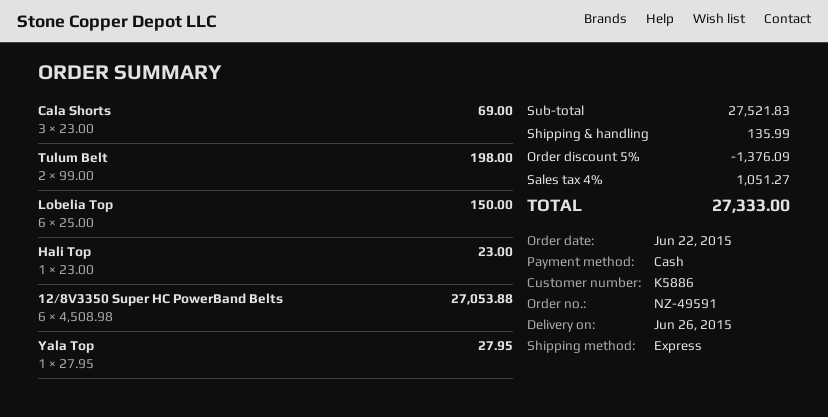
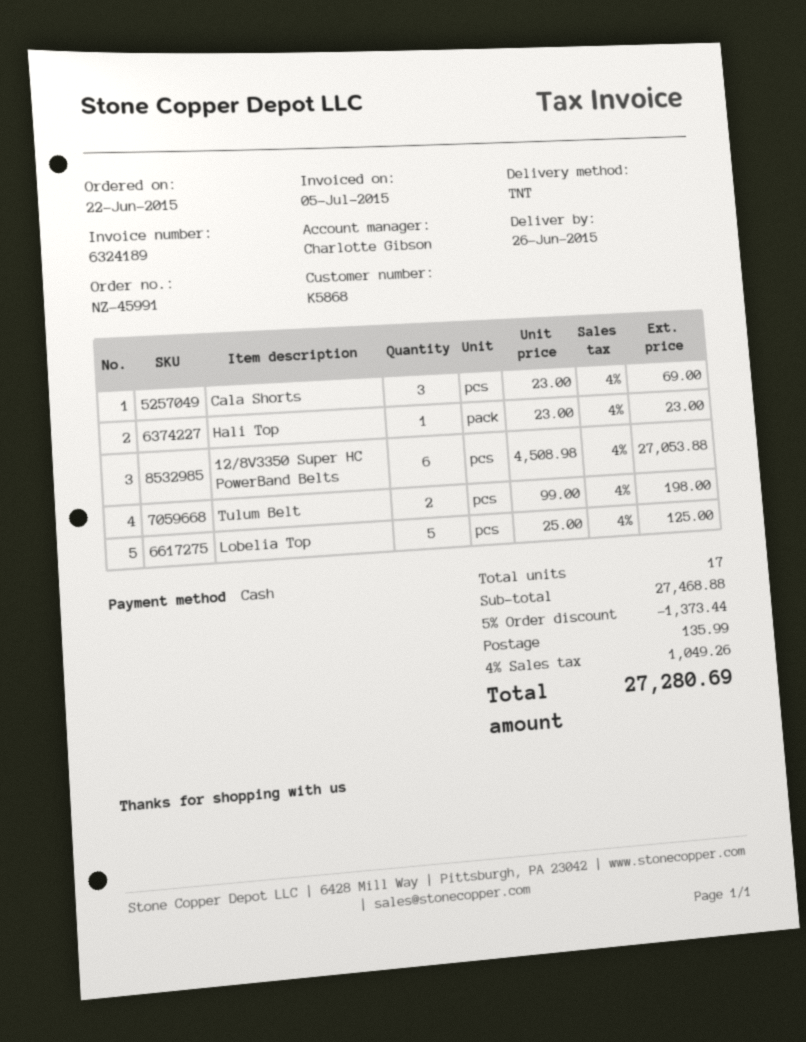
order number: NZ-49591 -> NZ-45991
customer number: K5886 -> K5868
shipping method: express -> TNT
Lobelia Top: 6 x 25.00 = 150.00 -> 5 x 25.00 = 125.00
Yala Top: 1 x 27.95 = 27.95 -> none
subtotal: 27521.83 -> 27468.88
discount: 5% = 1376.09 -> 5% = 1373.44
tax: 4% = 1051.27 -> 4% = 1049.26
total: 27333.00 -> 27280.69

